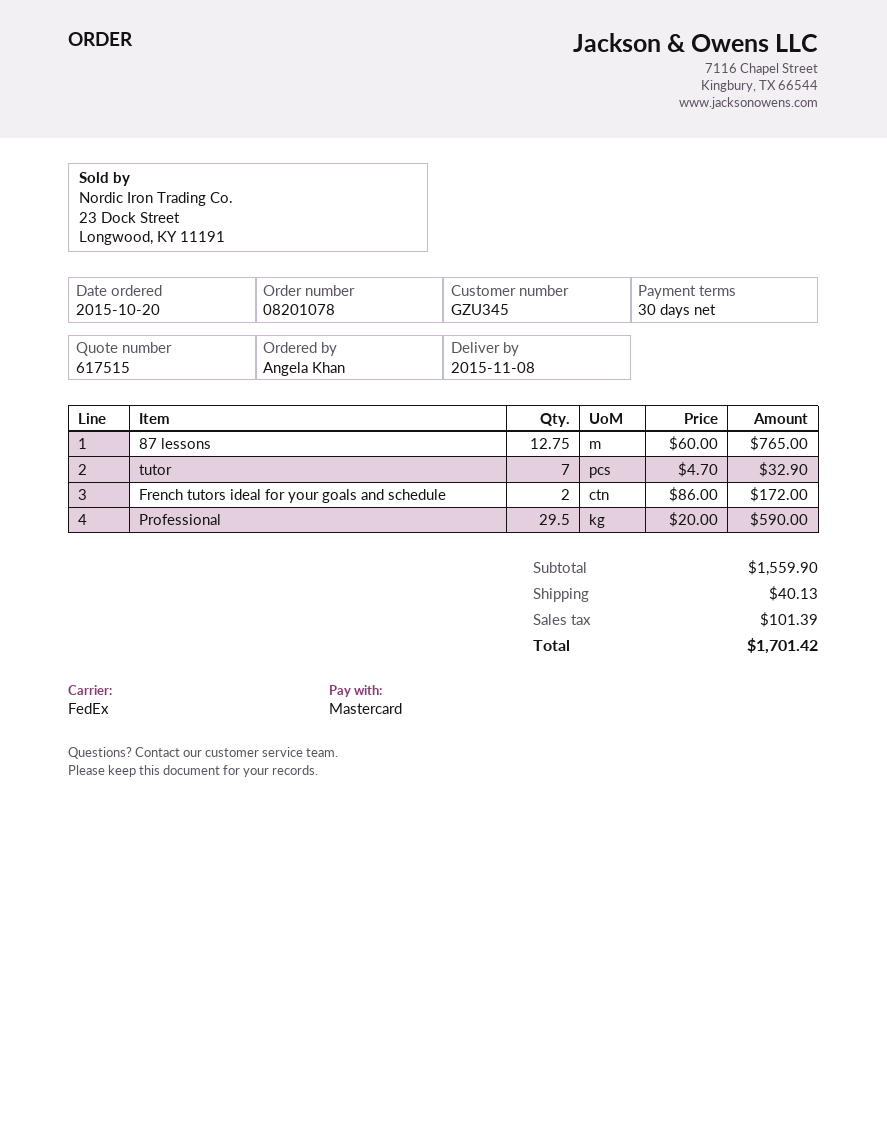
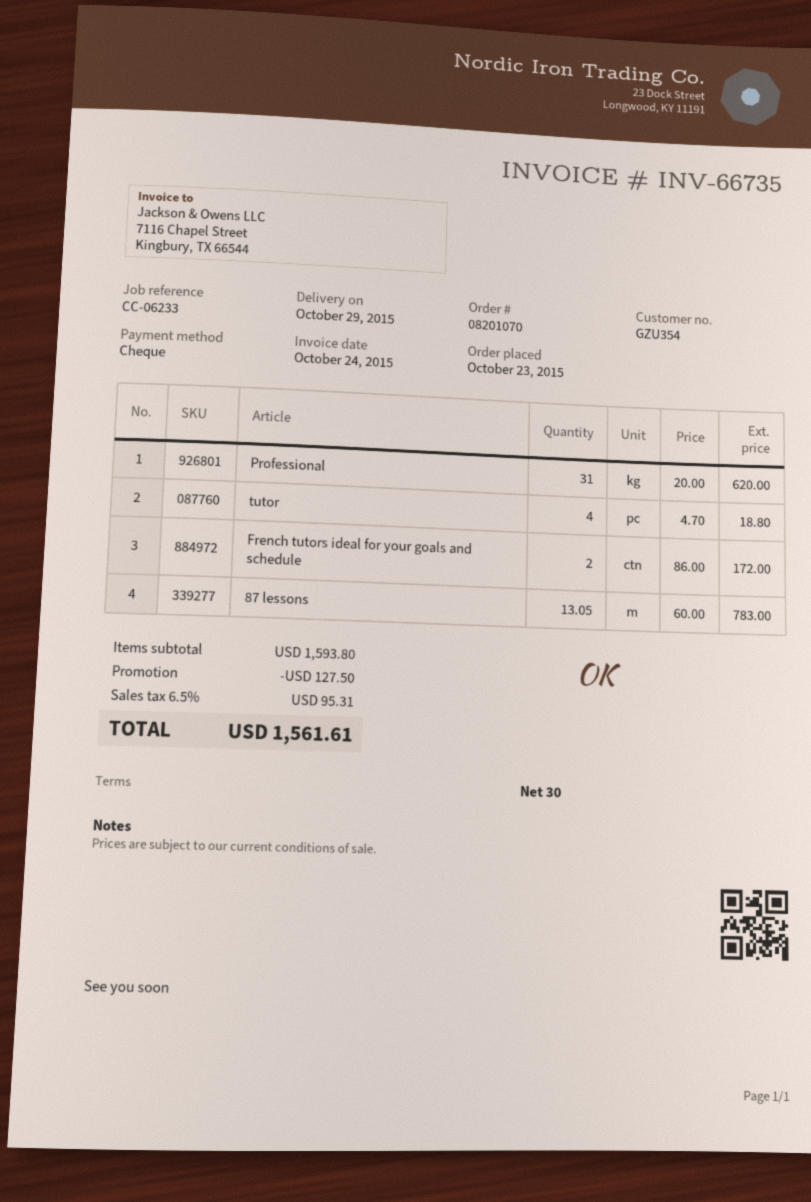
order number: 08201078 -> 08201070
order date: 2015-10-20 -> 2015-10-23
delivery date: 2015-11-08 -> 2015-10-29
customer number: GZU345 -> GZU354
payment method: Mastercard -> cheque
87 lessons: 12.75 x 60.00 = 765.00 -> 13.05 x 60.00 = 783.00
tutor: 7 x 4.70 = 32.90 -> 4 x 4.70 = 18.80
Professional: 29.5 x 20.00 = 590.00 -> 31 x 20.00 = 620.00
subtotal: 1559.90 -> 1593.80
discount: none -> 127.50
shipping: 40.13 -> none
tax: 101.39 -> 95.31
total: 1701.42 -> 1561.61

